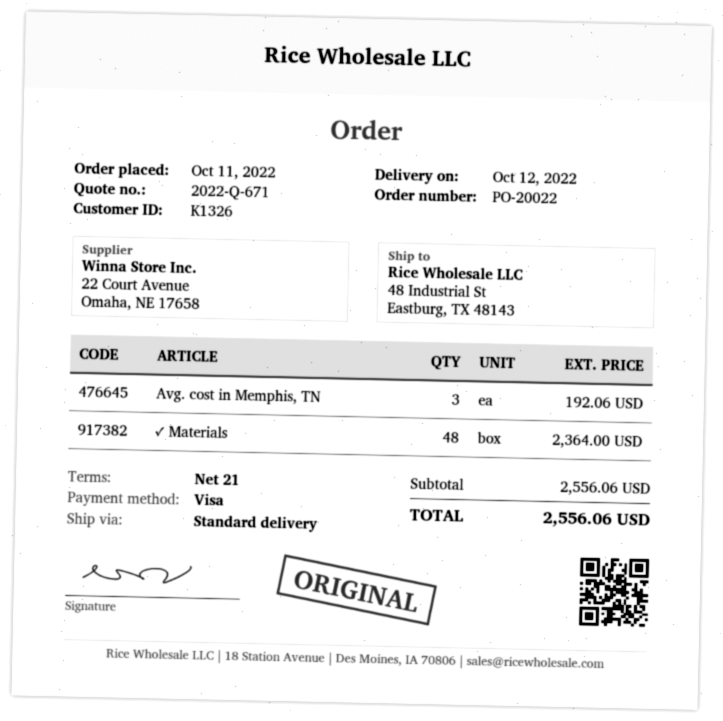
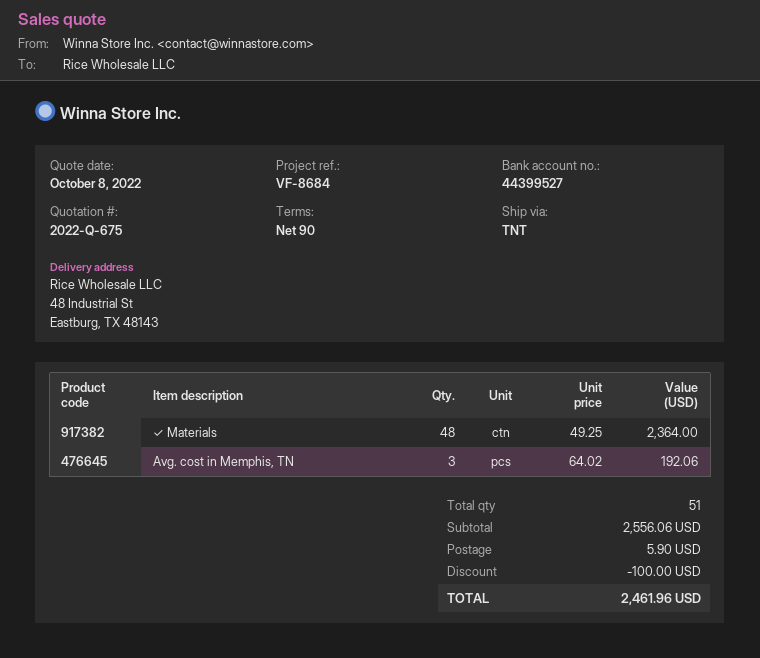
quote number: 2022-Q-671 -> 2022-Q-675
payment terms: 21 days -> 90 days
shipping method: standard -> TNT
discount: none -> 100.00
shipping: none -> 5.90
total: 2556.06 -> 2461.96

